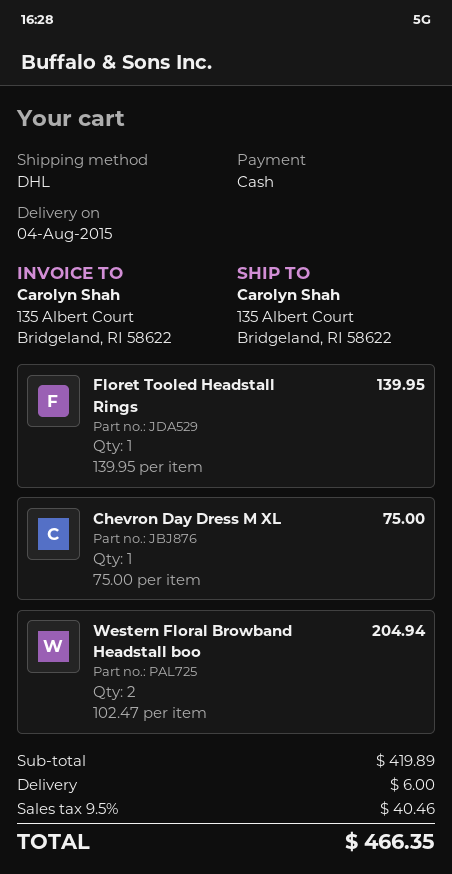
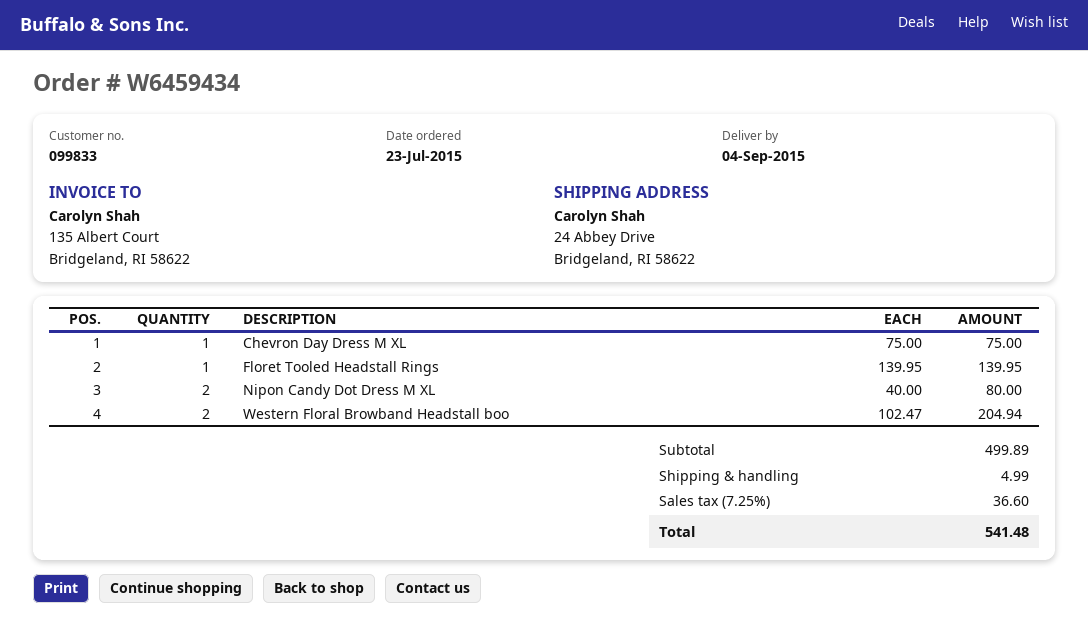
delivery date: 2015-08-04 -> 2015-09-04
ship to: 135 Albert Court, Bridgeland, RI 58622 -> 24 Abbey Drive, Bridgeland, RI 58622
Nipon Candy Dot Dress M XL: none -> 2 x 40.00 = 80.00
subtotal: 419.89 -> 499.89
shipping: 6.00 -> 4.99
tax: 9.5% = 40.46 -> 7.25% = 36.60
total: 466.35 -> 541.48

